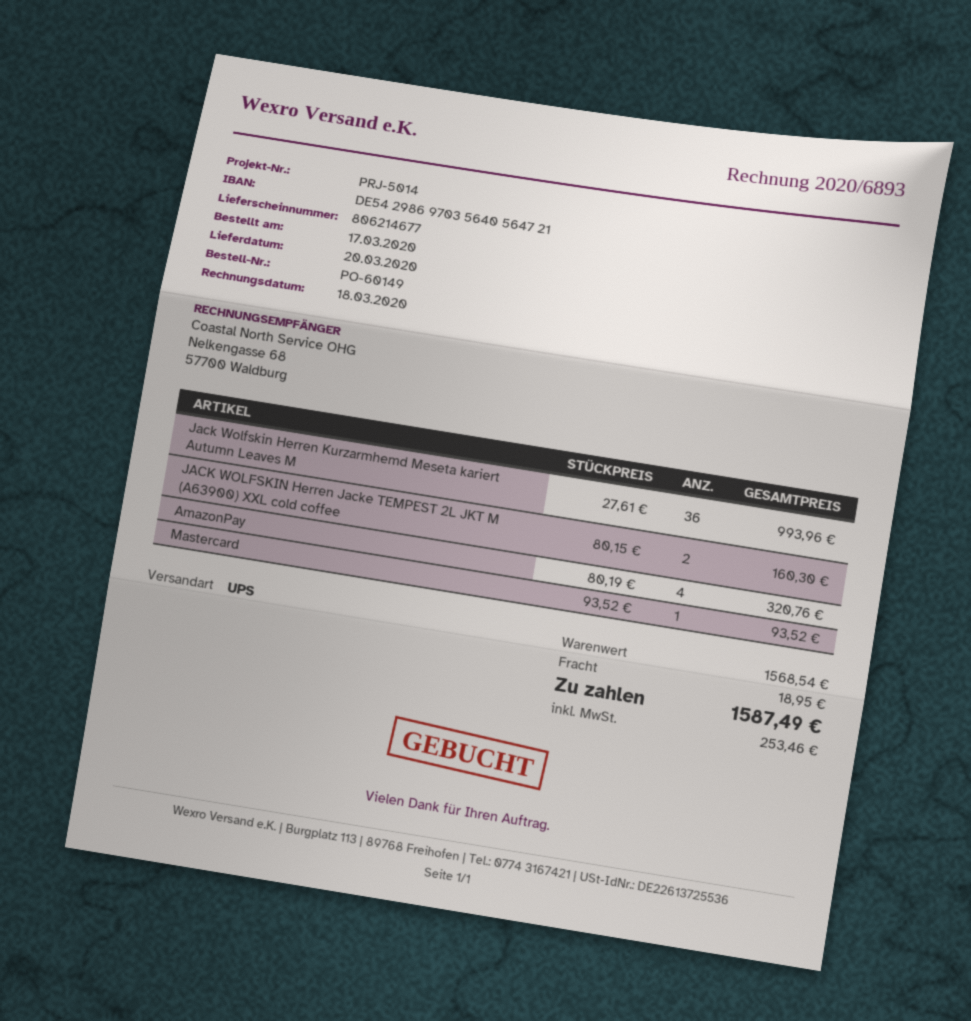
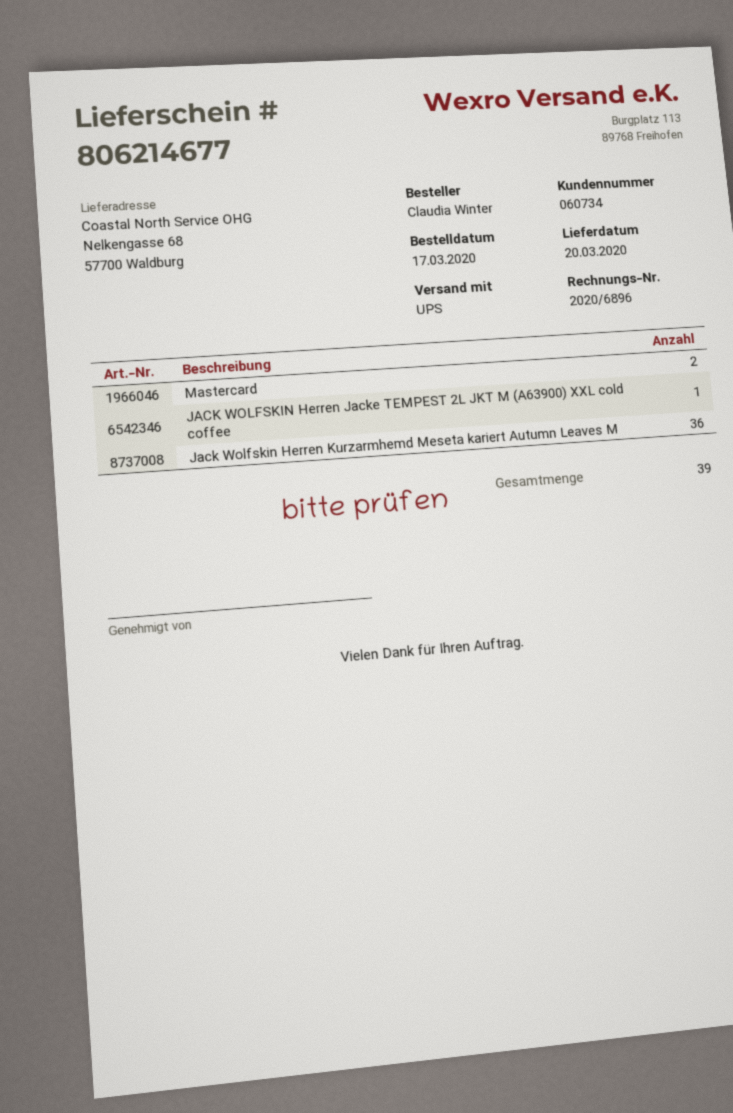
invoice number: 2020/6893 -> 2020/6896
JACK WOLFSKIN Herren Jacke TEMPEST 2L JKT M (A63900) XXL cold coffee: 2 -> 1
AmazonPay: 4 -> none
Mastercard: 1 -> 2

